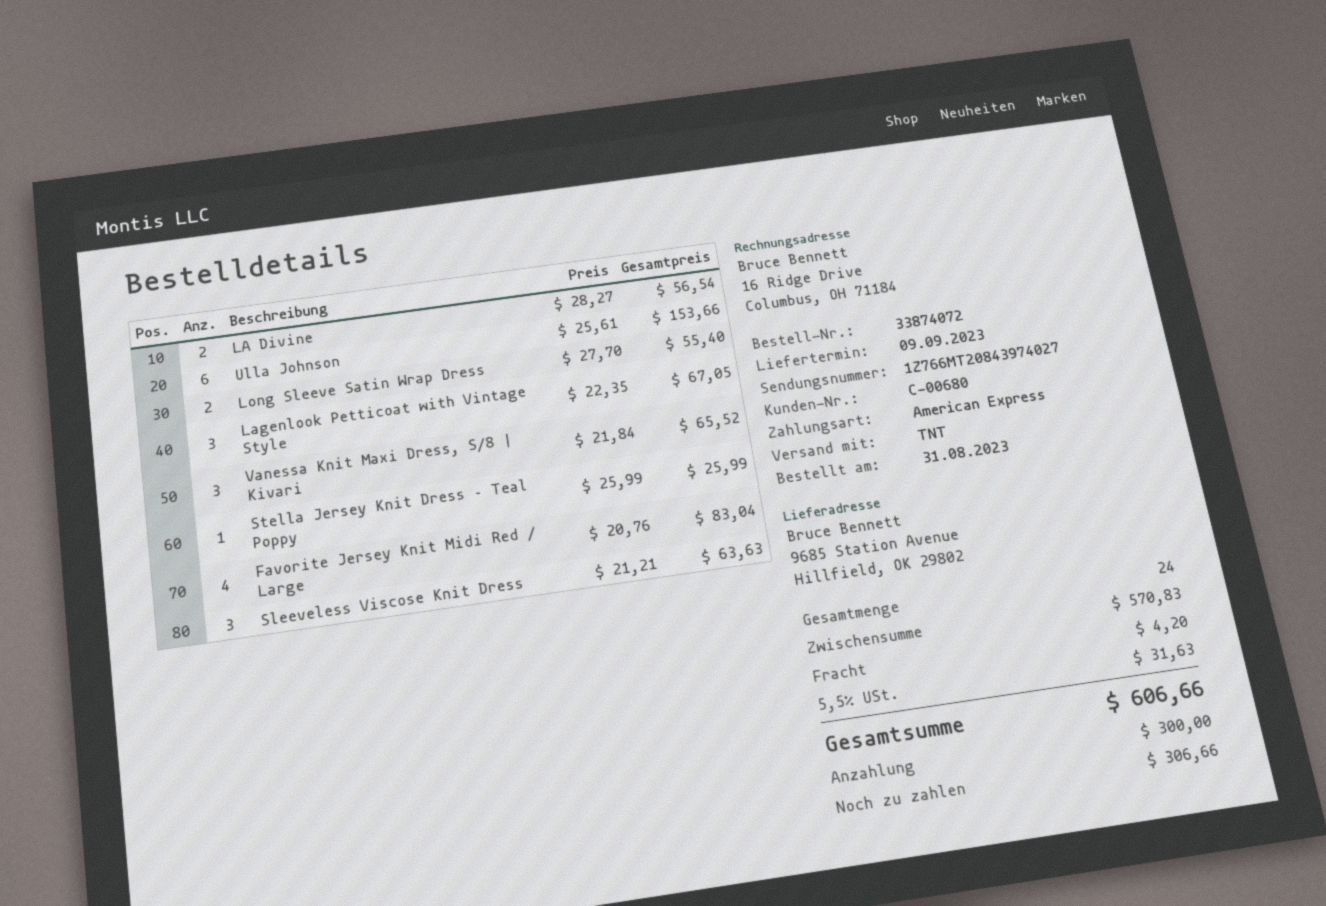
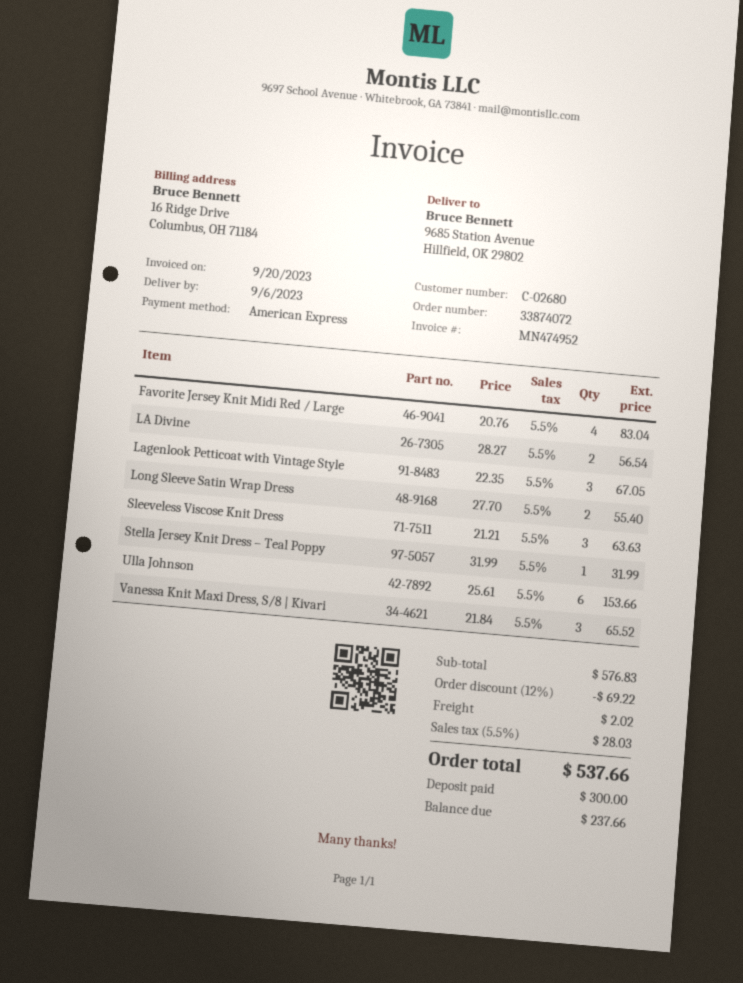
delivery date: 2023-09-09 -> 2023-09-06
customer number: C-00680 -> C-02680
Stella Jersey Knit Dress – Teal Poppy: 1 x 25.99 = 25.99 -> 1 x 31.99 = 31.99
subtotal: 570.83 -> 576.83
discount: none -> 12% = 69.22
shipping: 4.20 -> 2.02
tax: 5.5% = 31.63 -> 5.5% = 28.03
total: 606.66 -> 537.66
balance: 306.66 -> 237.66

